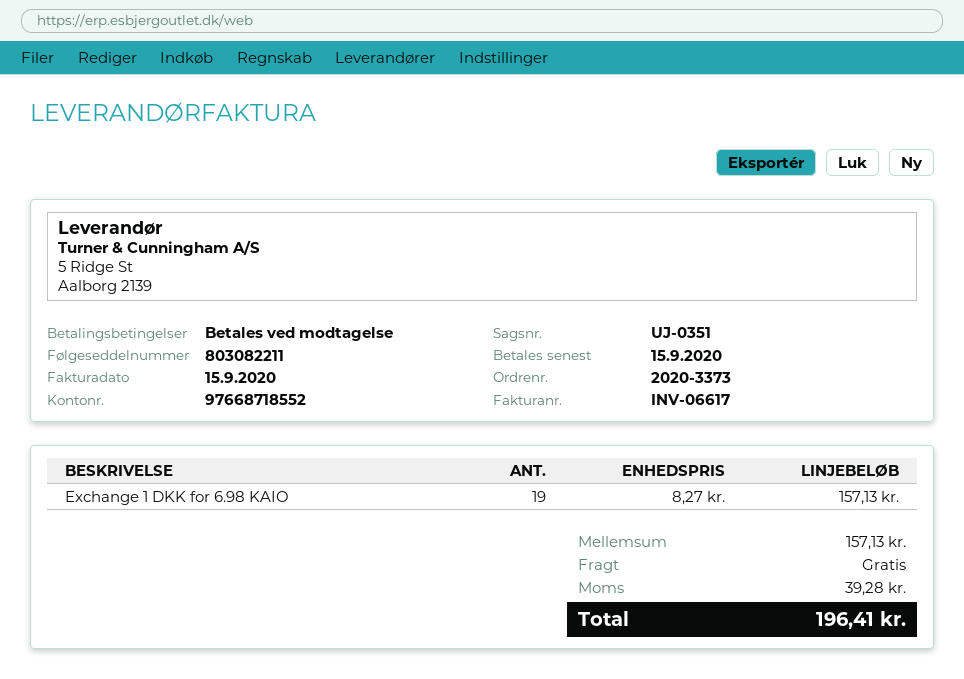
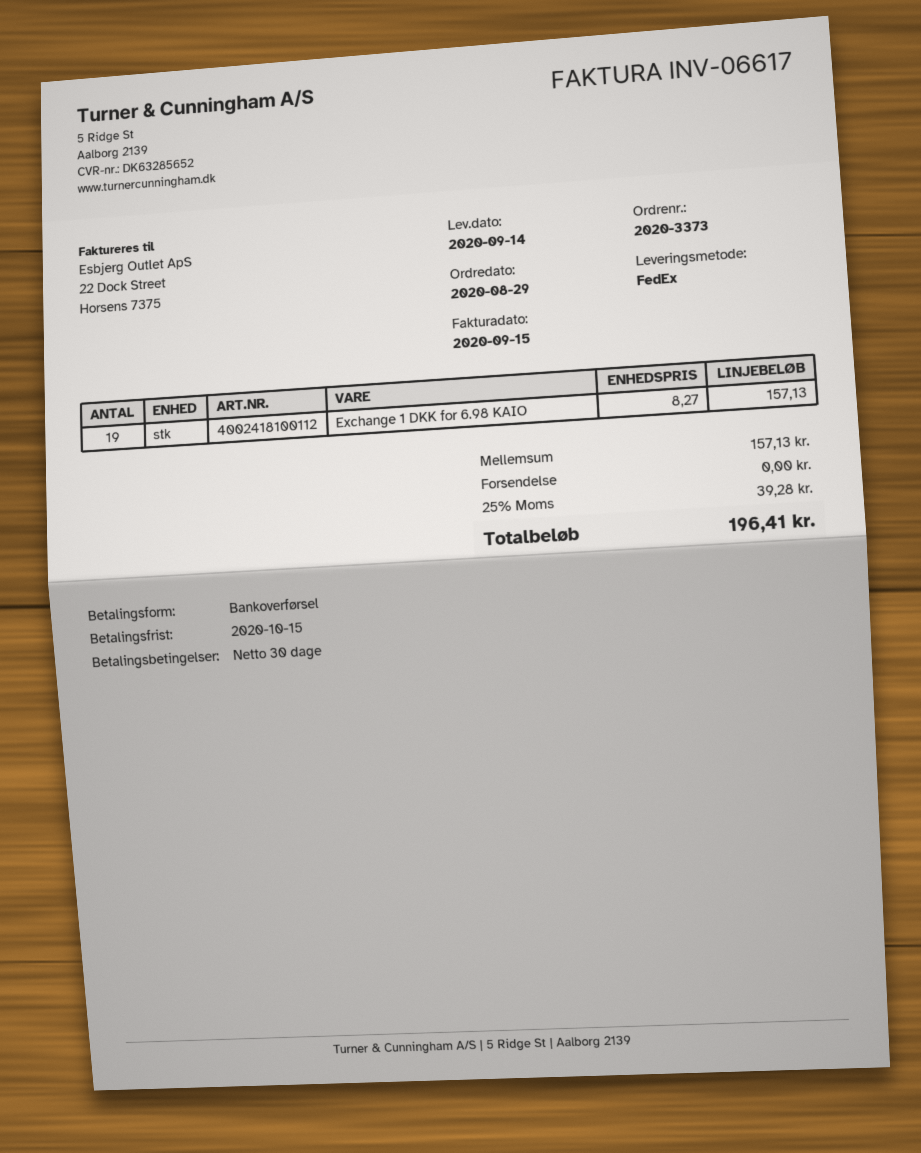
payment terms: on receipt -> 30 days
due date: 2020-09-15 -> 2020-10-15

